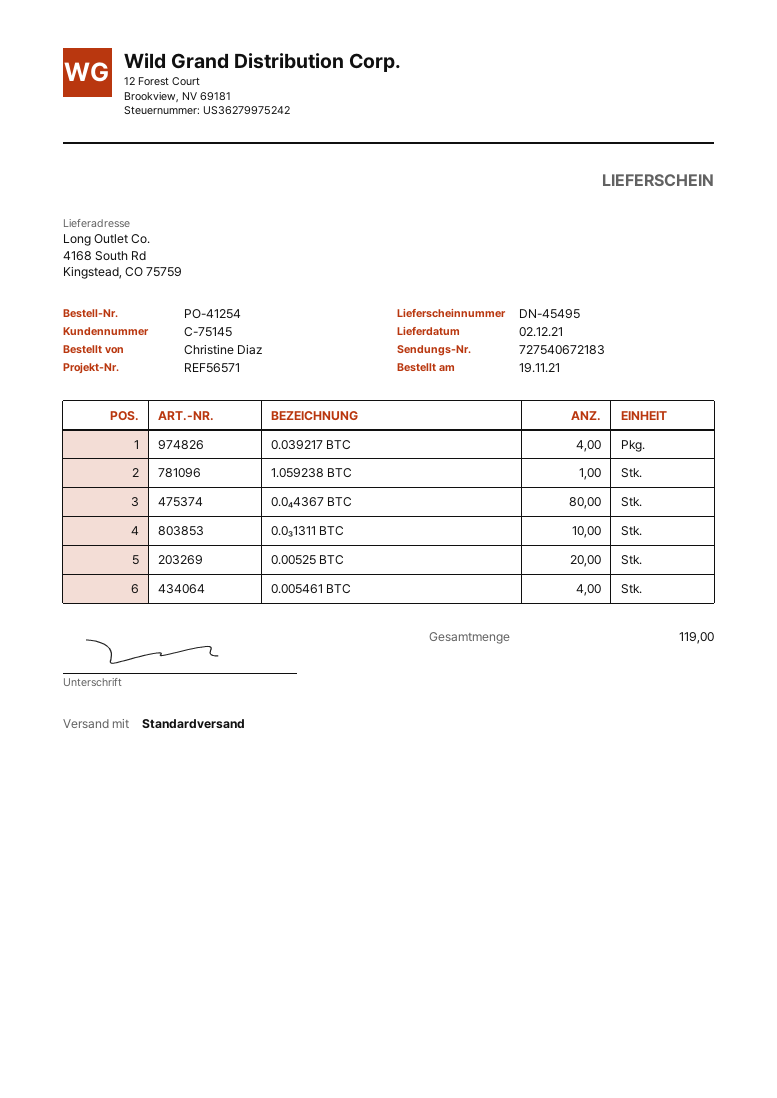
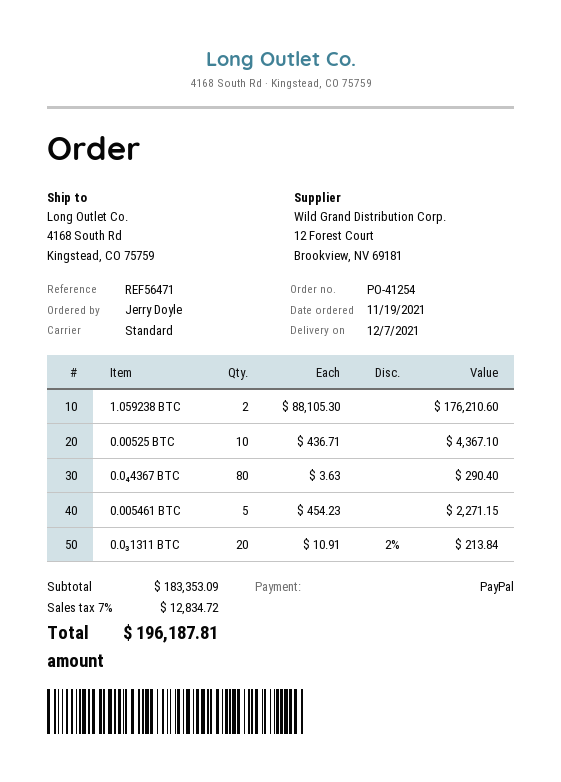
delivery date: 2021-12-02 -> 2021-12-07
reference: REF56571 -> REF56471
ordered by: Christine Diaz -> Jerry Doyle
0.039217 BTC: 4 -> none
1.059238 BTC: 1 -> 2
0.0₃1311 BTC: 10 -> 20
0.00525 BTC: 20 -> 10
0.005461 BTC: 4 -> 5

